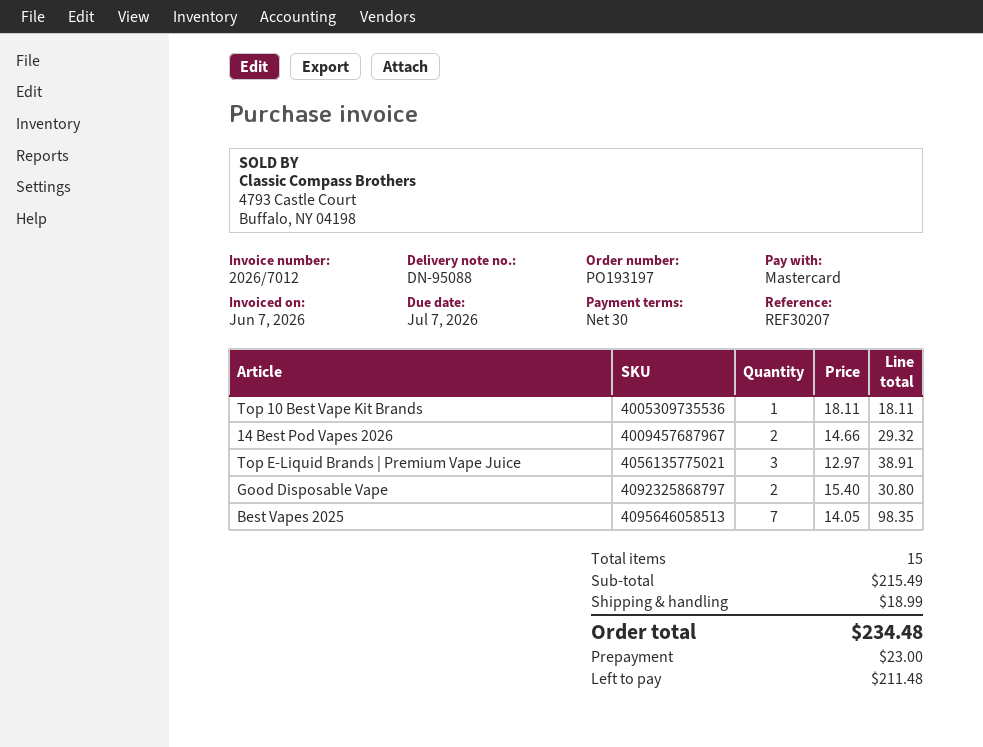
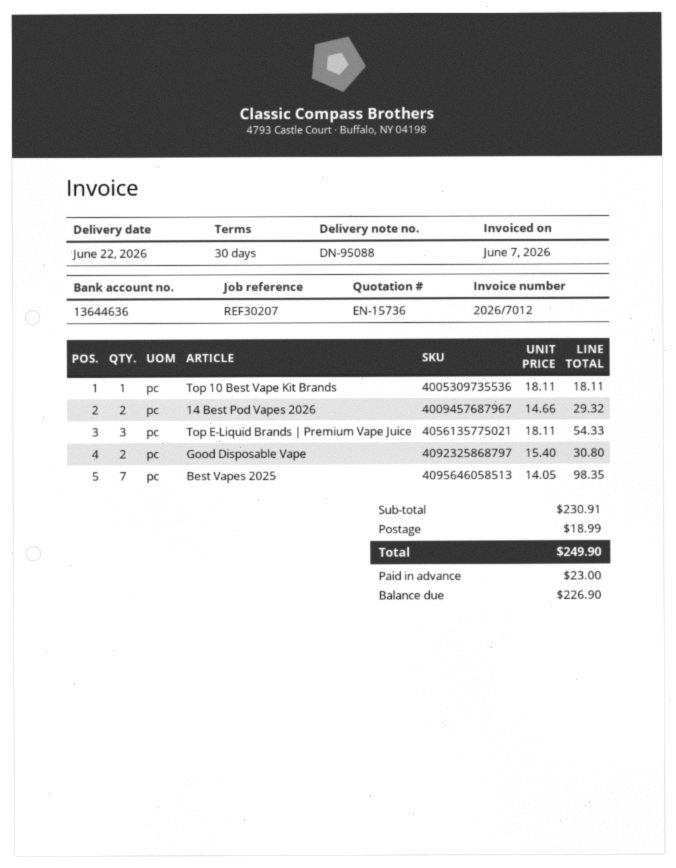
Top E-Liquid Brands | Premium Vape Juice: 3 x 12.97 = 38.91 -> 3 x 18.11 = 54.33
subtotal: 215.49 -> 230.91
total: 234.48 -> 249.90
balance: 211.48 -> 226.90

